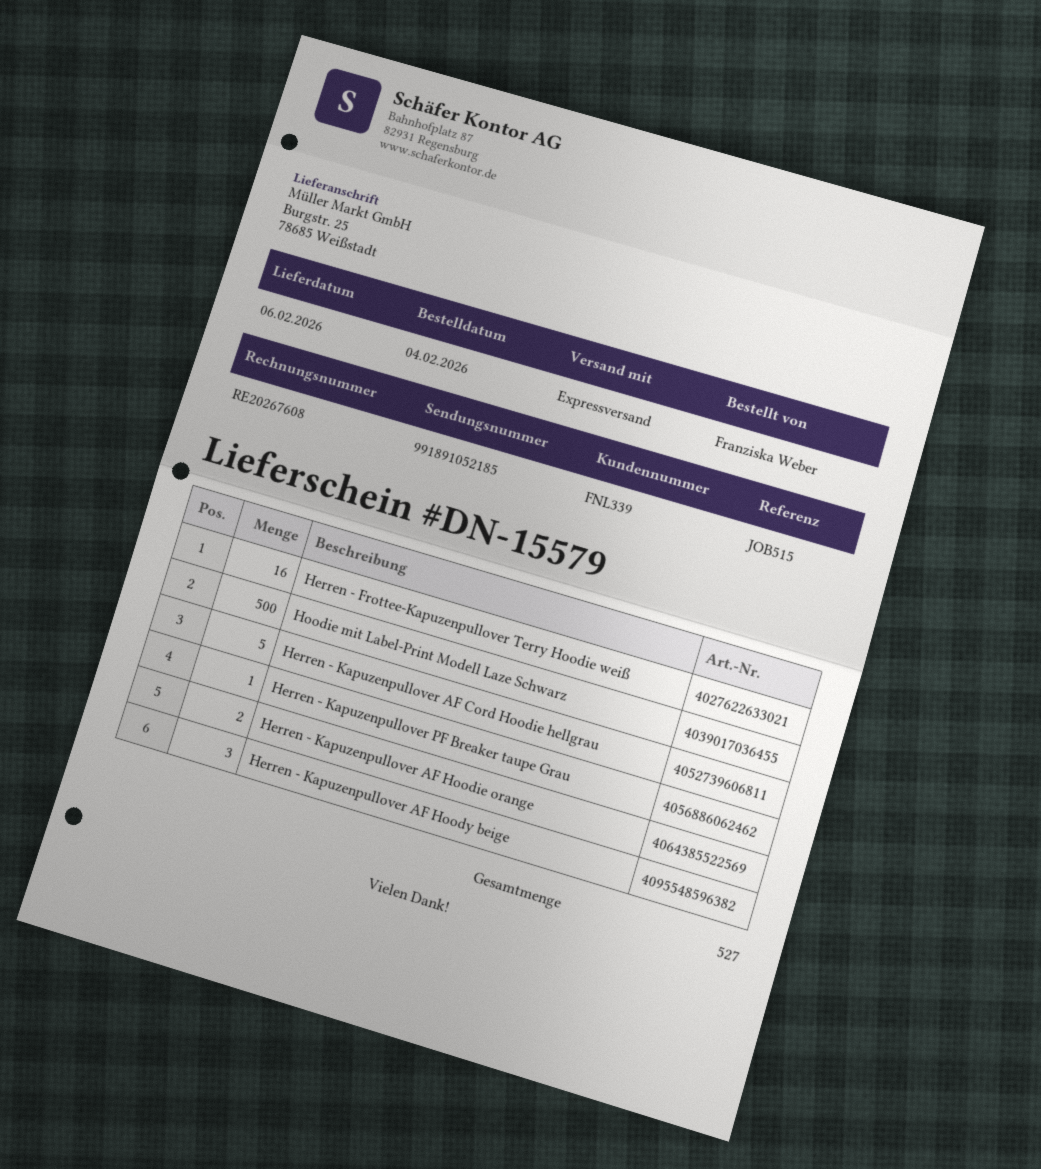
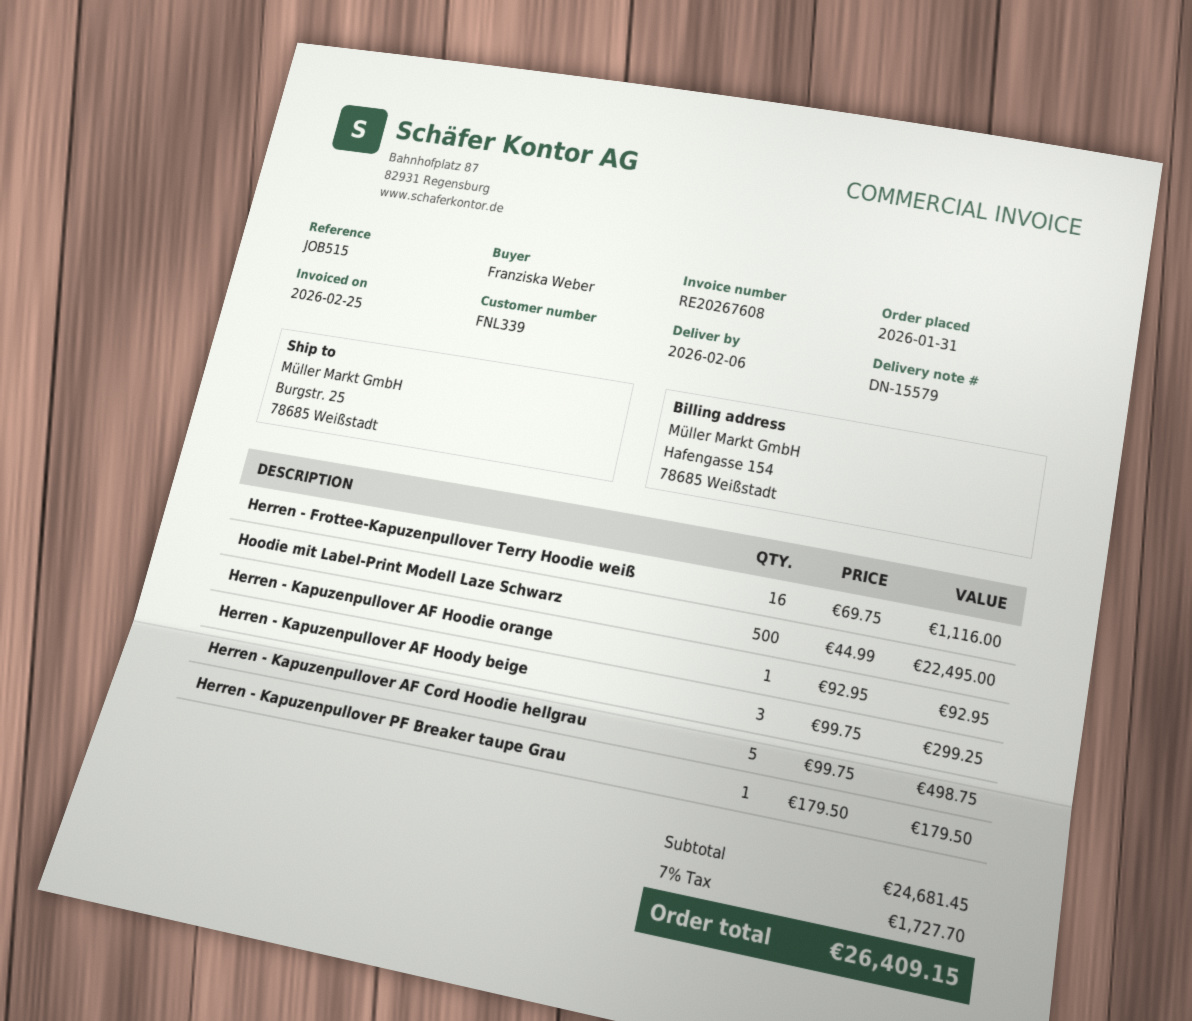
order date: 2026-02-04 -> 2026-01-31
Herren - Kapuzenpullover AF Hoodie orange: 2 -> 1

